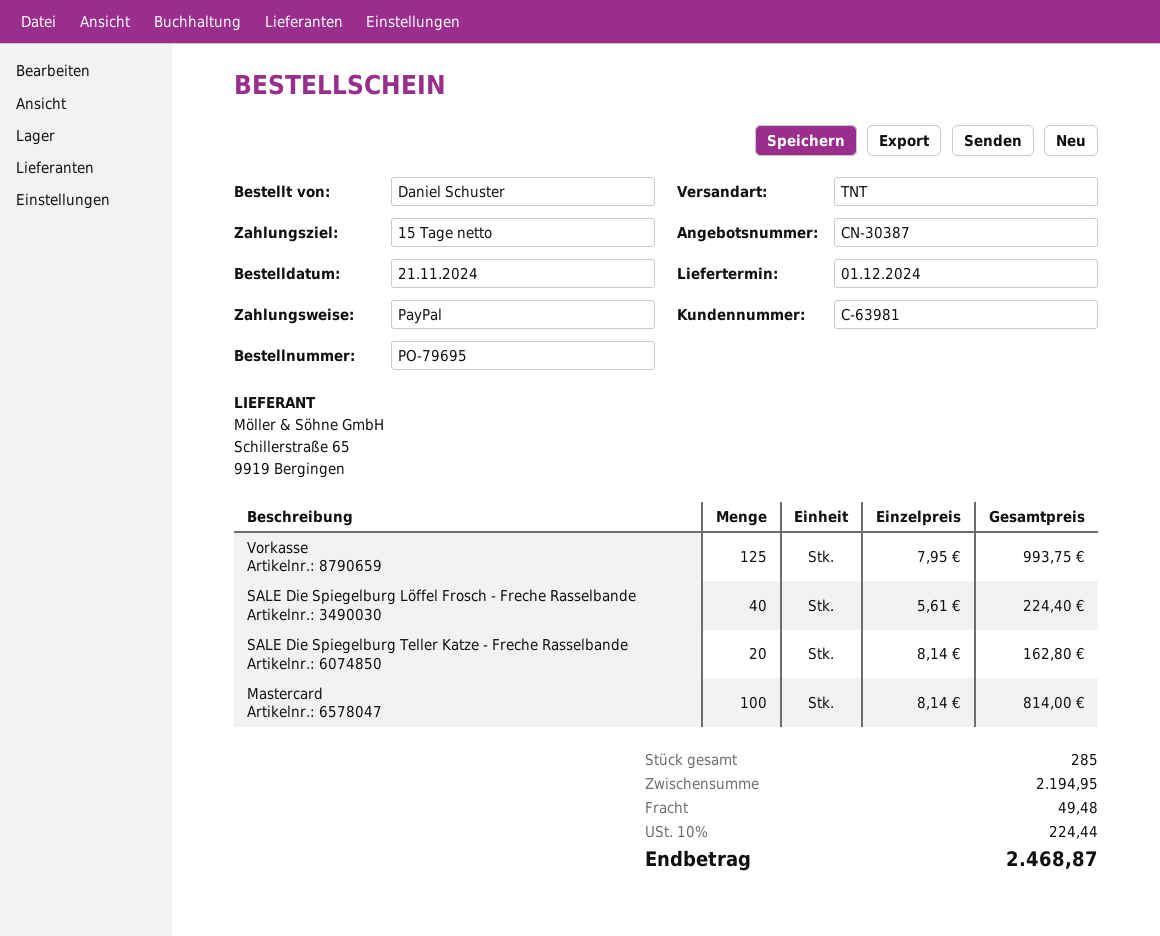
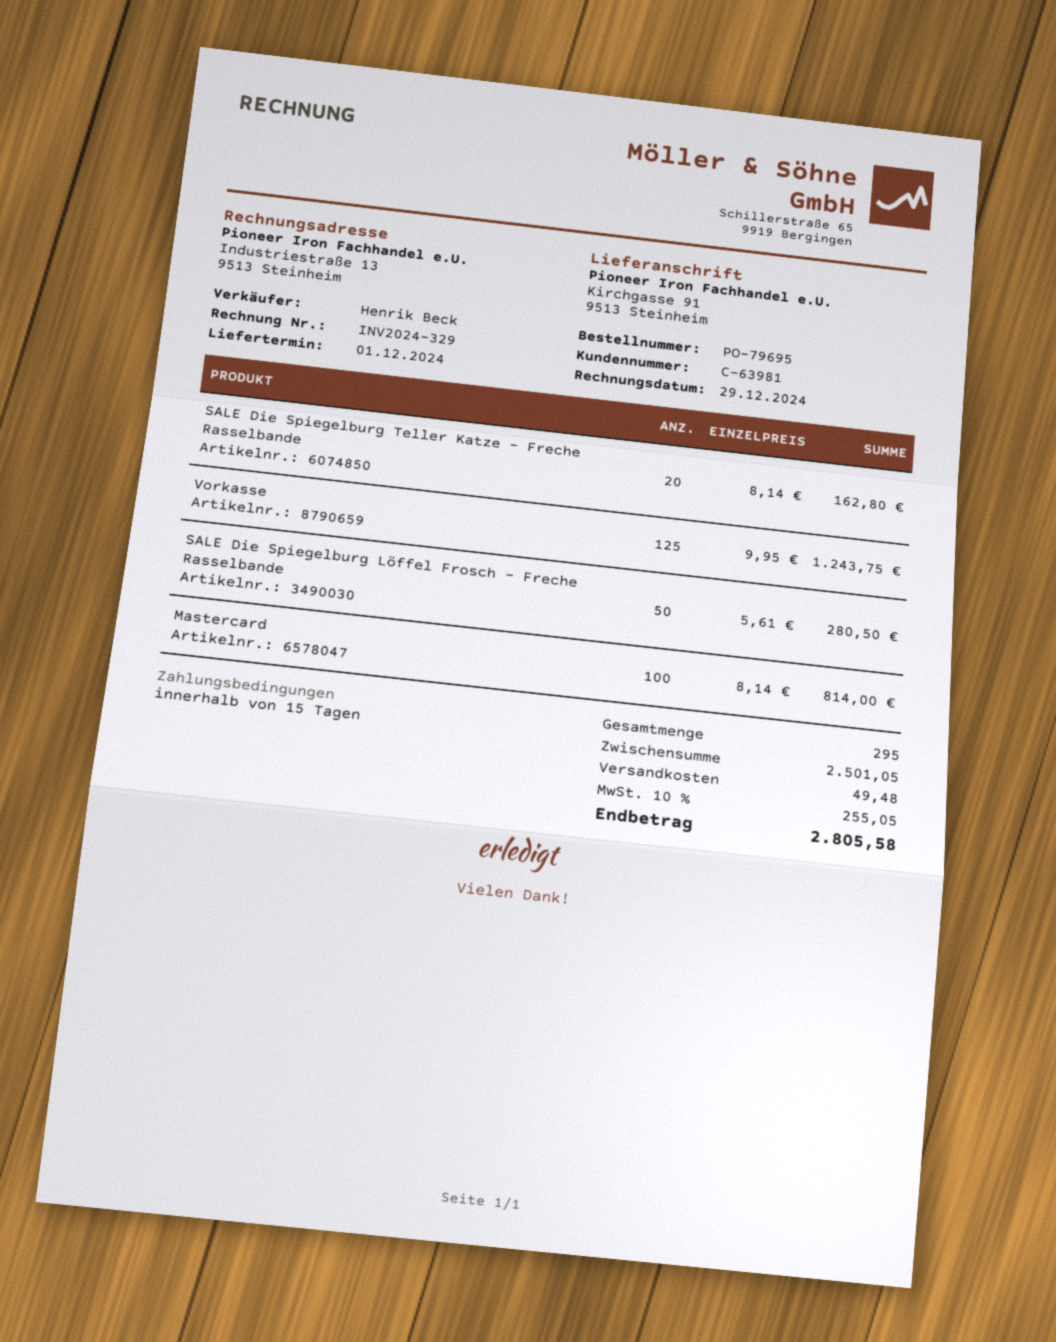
Vorkasse: 125 x 7.95 = 993.75 -> 125 x 9.95 = 1243.75
SALE Die Spiegelburg Löffel Frosch - Freche Rasselbande: 40 x 5.61 = 224.40 -> 50 x 5.61 = 280.50
total quantity: 285 -> 295
subtotal: 2194.95 -> 2501.05
tax: 10% = 224.44 -> 10% = 255.05
total: 2468.87 -> 2805.58

